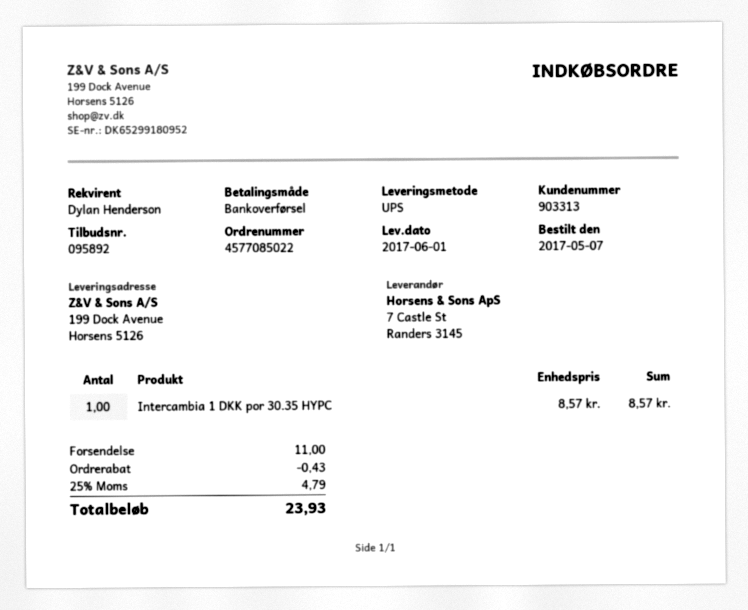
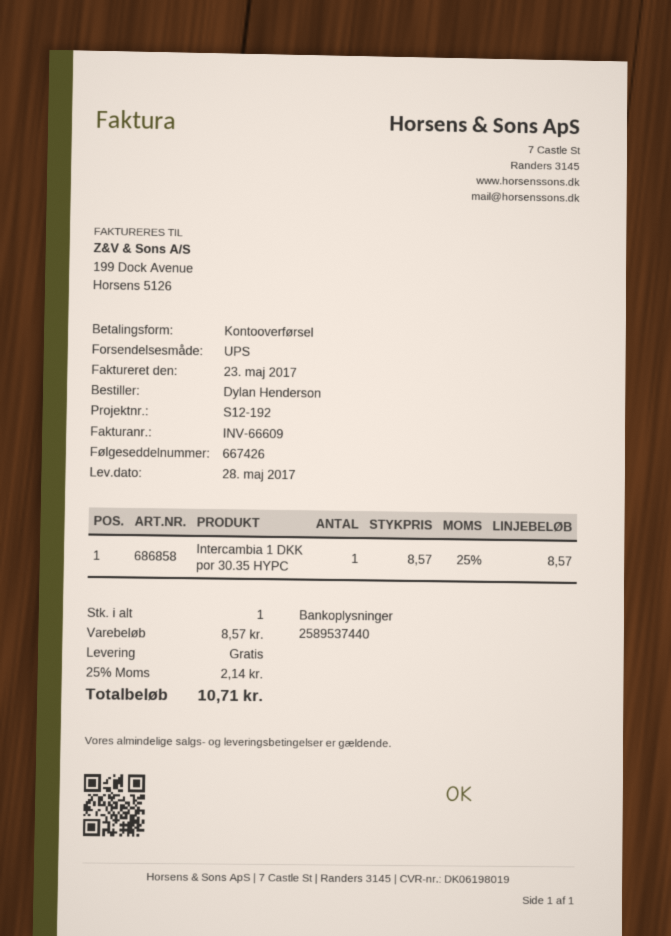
delivery date: 2017-06-01 -> 2017-05-28
discount: 0.43 -> none
shipping: 11.00 -> 0.00
tax: 25% = 4.79 -> 25% = 2.14
total: 23.93 -> 10.71

